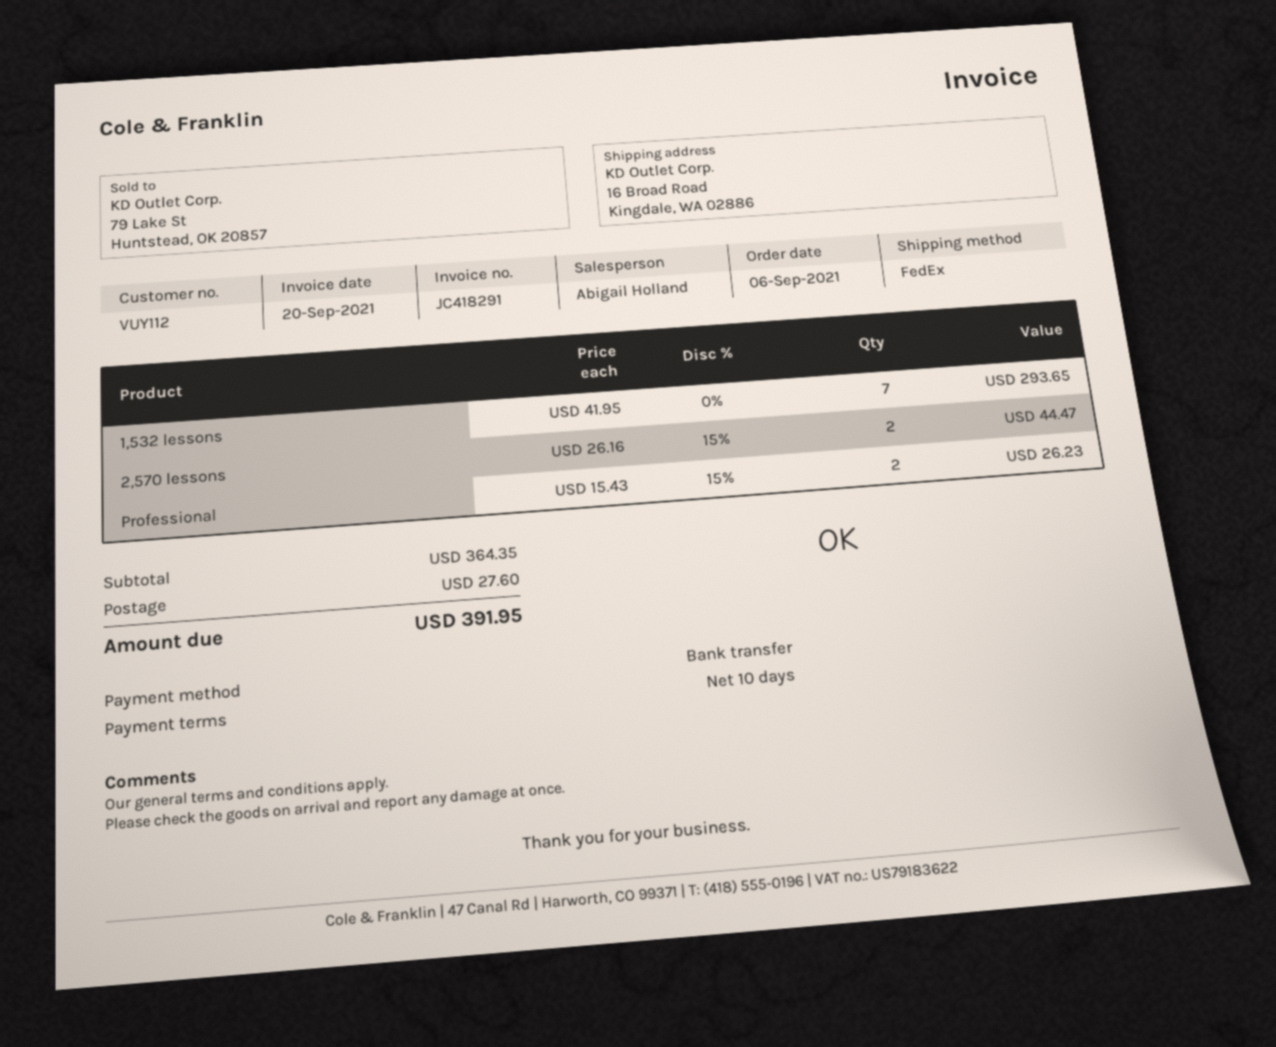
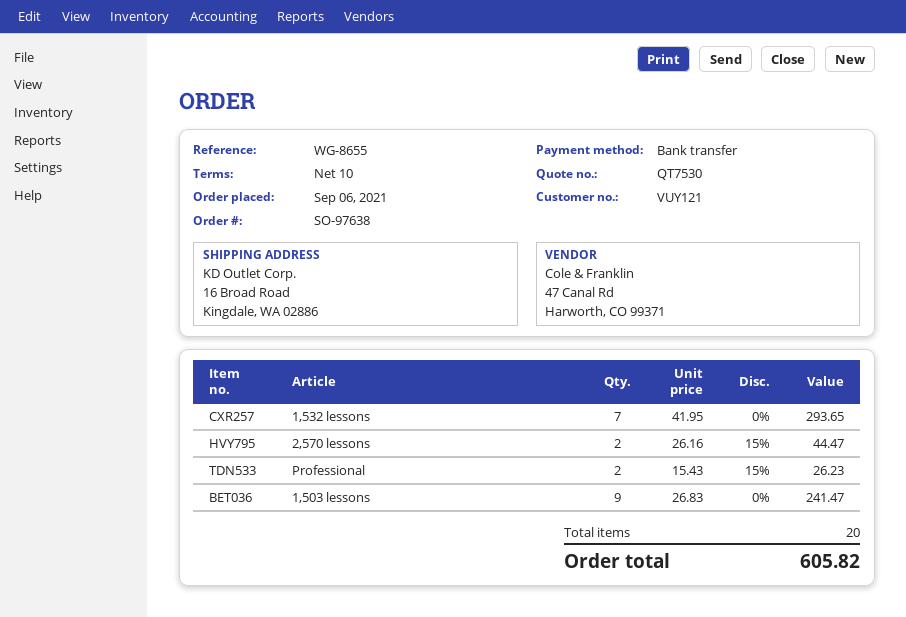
customer number: VUY112 -> VUY121
1,503 lessons: none -> 9 x 26.83 = 241.47
shipping: 27.60 -> none
total: 391.95 -> 605.82

